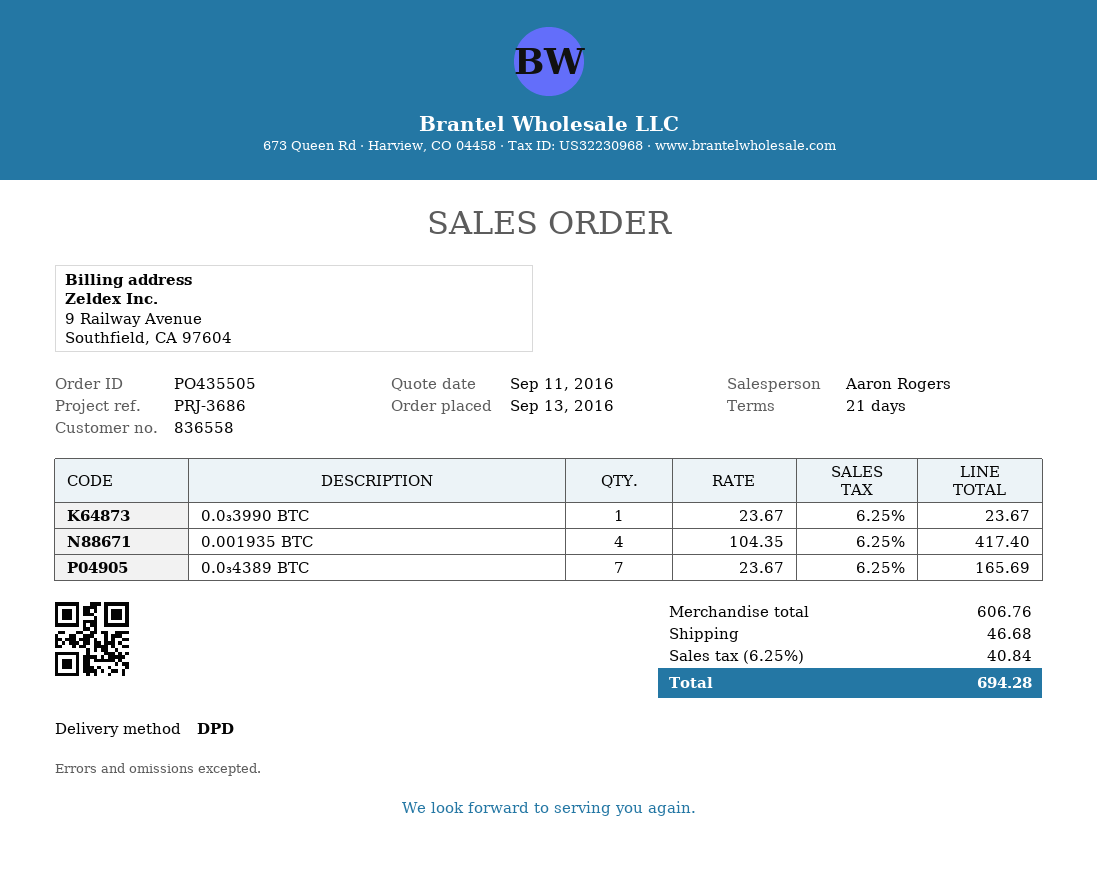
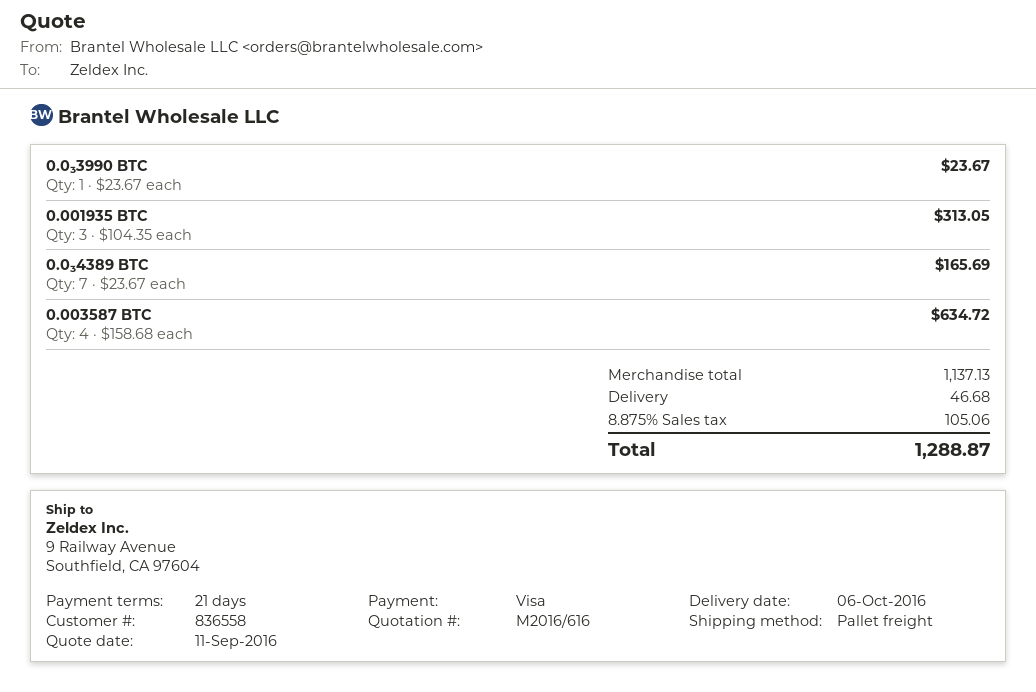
shipping method: DPD -> pallet freight
0.001935 BTC: 4 x 104.35 = 417.40 -> 3 x 104.35 = 313.05
0.003587 BTC: none -> 4 x 158.68 = 634.72
subtotal: 606.76 -> 1137.13
tax: 6.25% = 40.84 -> 8.875% = 105.06
total: 694.28 -> 1288.87

